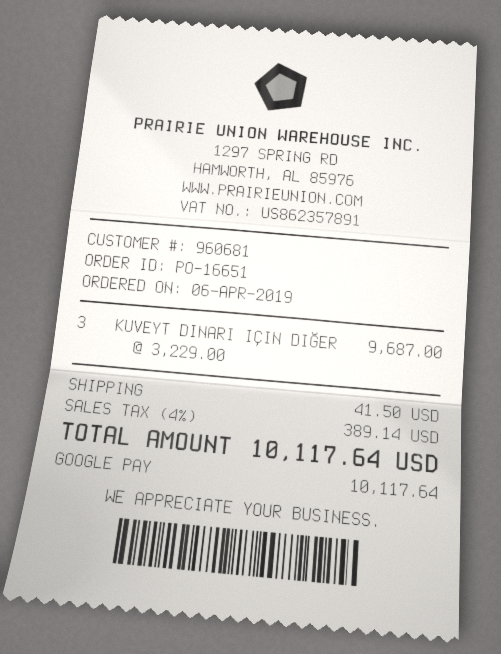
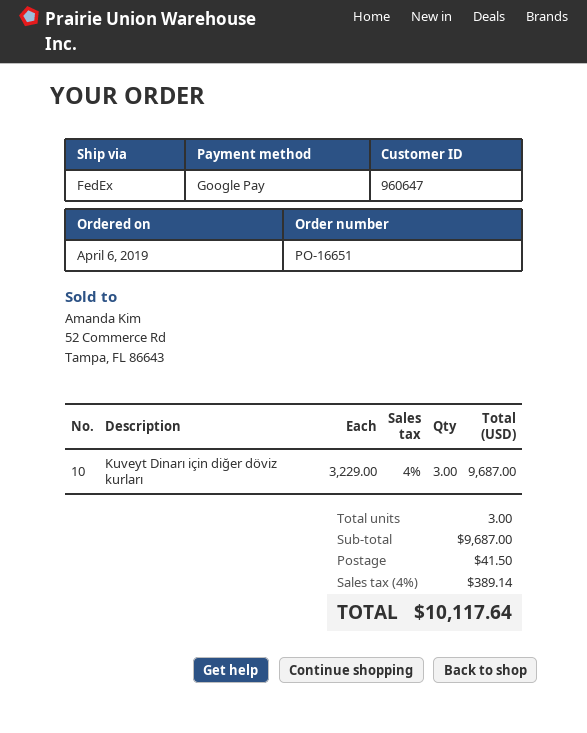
customer number: 960681 -> 960647

